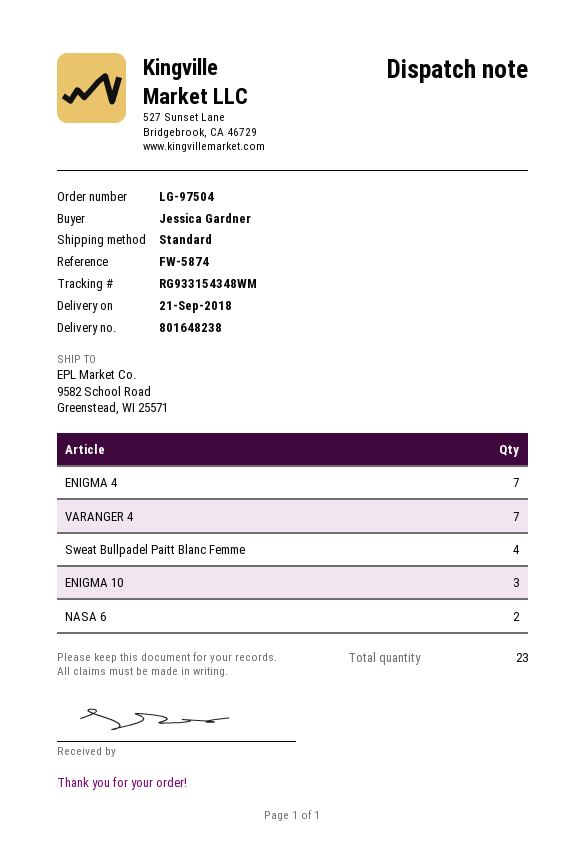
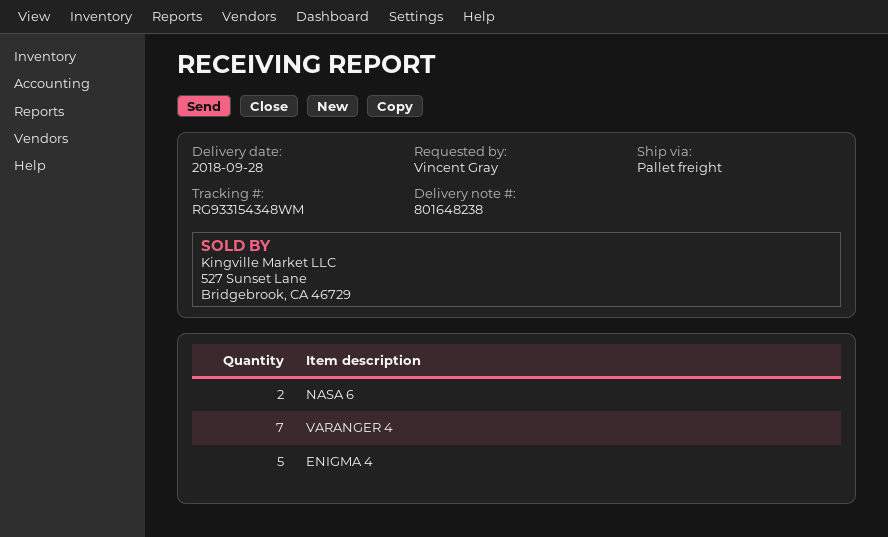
delivery date: 2018-09-21 -> 2018-09-28
ordered by: Jessica Gardner -> Vincent Gray
shipping method: standard -> pallet freight
ENIGMA 4: 7 -> 5
Sweat Bullpadel Paitt Blanc Femme: 4 -> none
ENIGMA 10: 3 -> none

